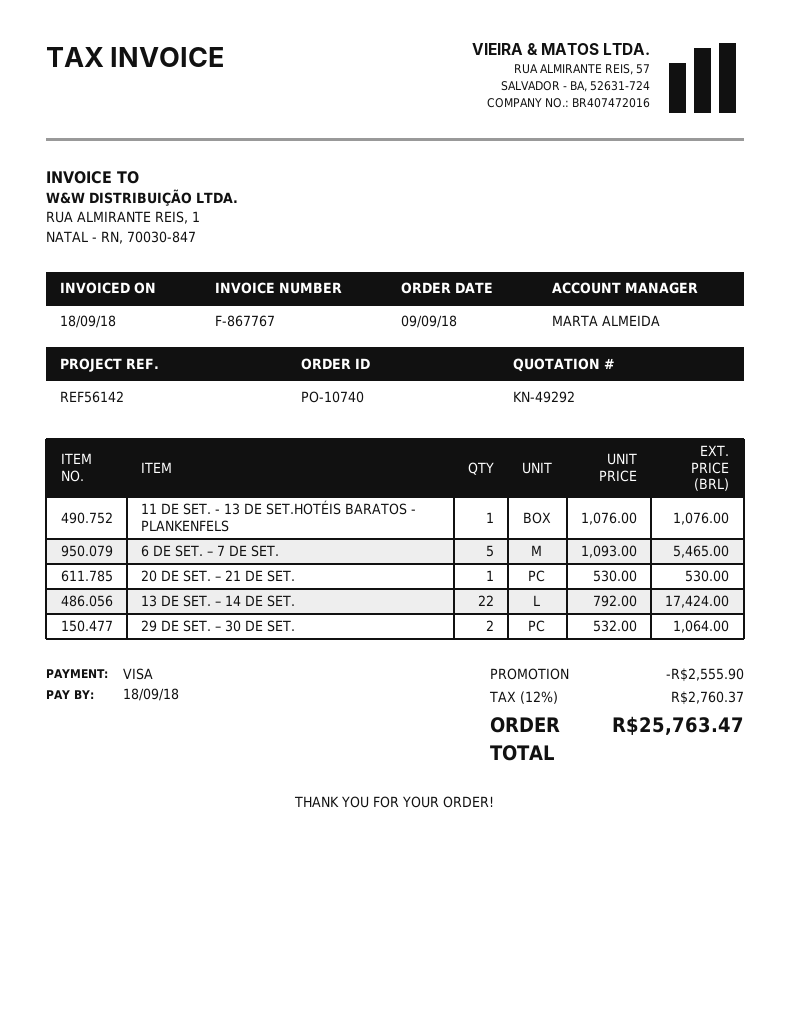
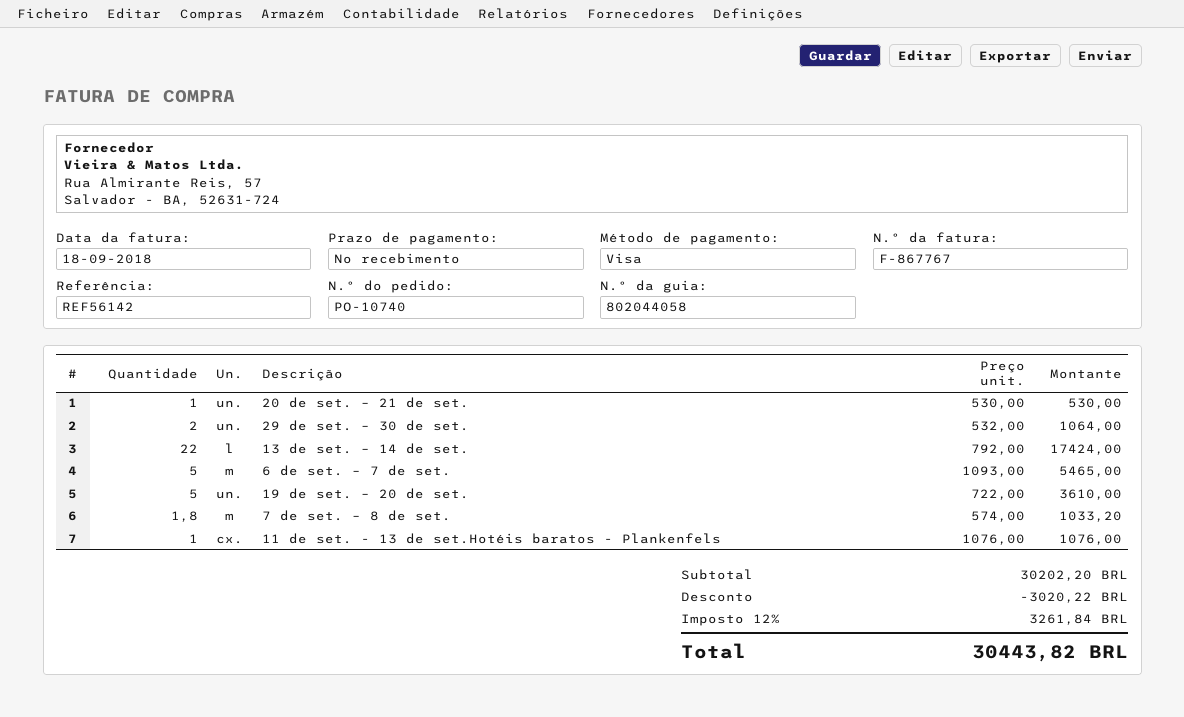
19 de set. – 20 de set.: none -> 5 x 722.00 = 3610.00
7 de set. – 8 de set.: none -> 1.8 x 574.00 = 1033.20
discount: 2555.90 -> 3020.22
tax: 12% = 2760.37 -> 12% = 3261.84
total: 25763.47 -> 30443.82

